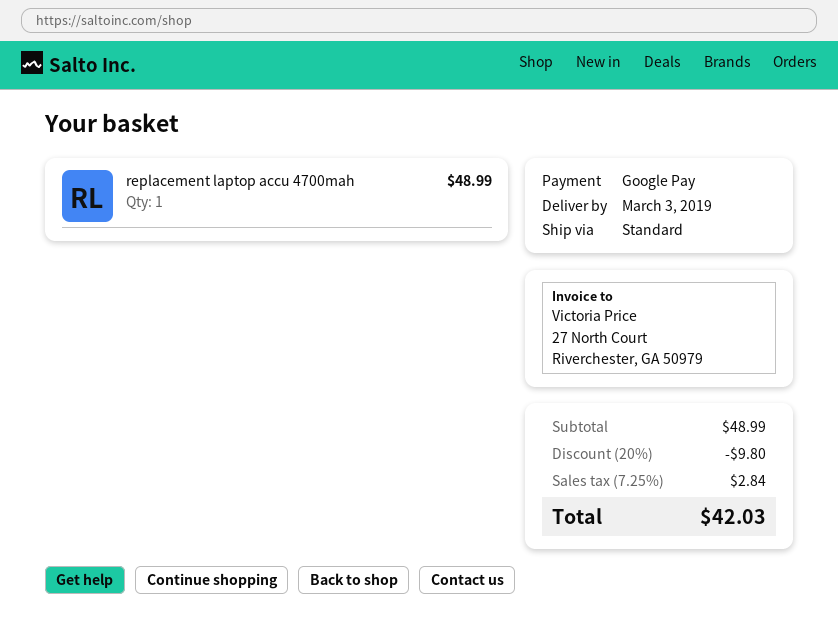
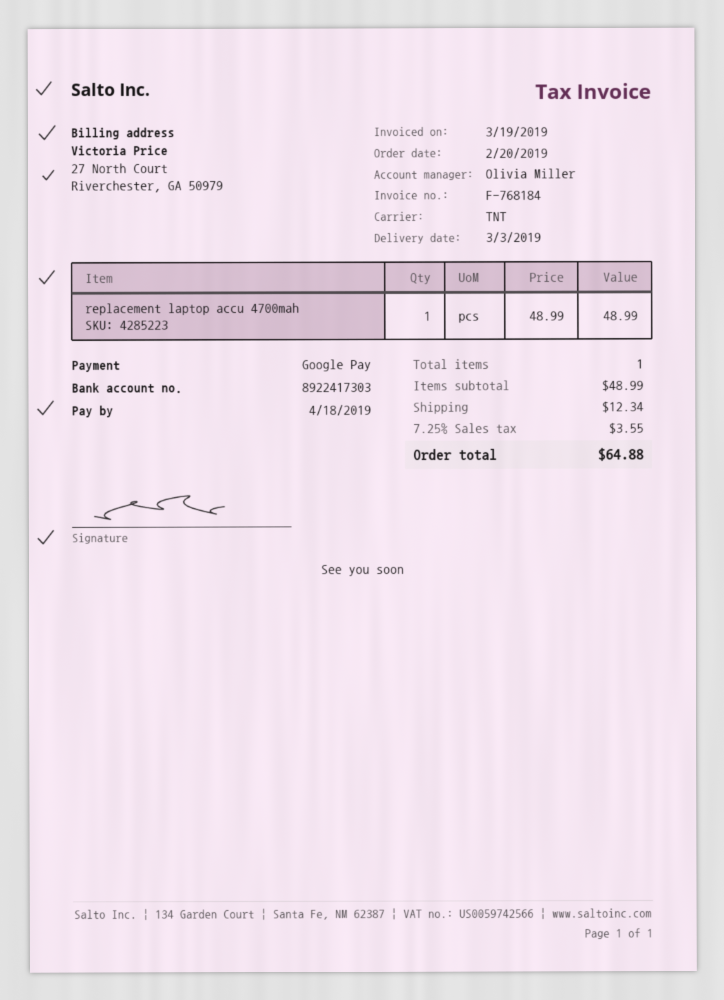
shipping method: standard -> TNT
discount: 20% = 9.80 -> none
shipping: none -> 12.34
tax: 7.25% = 2.84 -> 7.25% = 3.55
total: 42.03 -> 64.88

